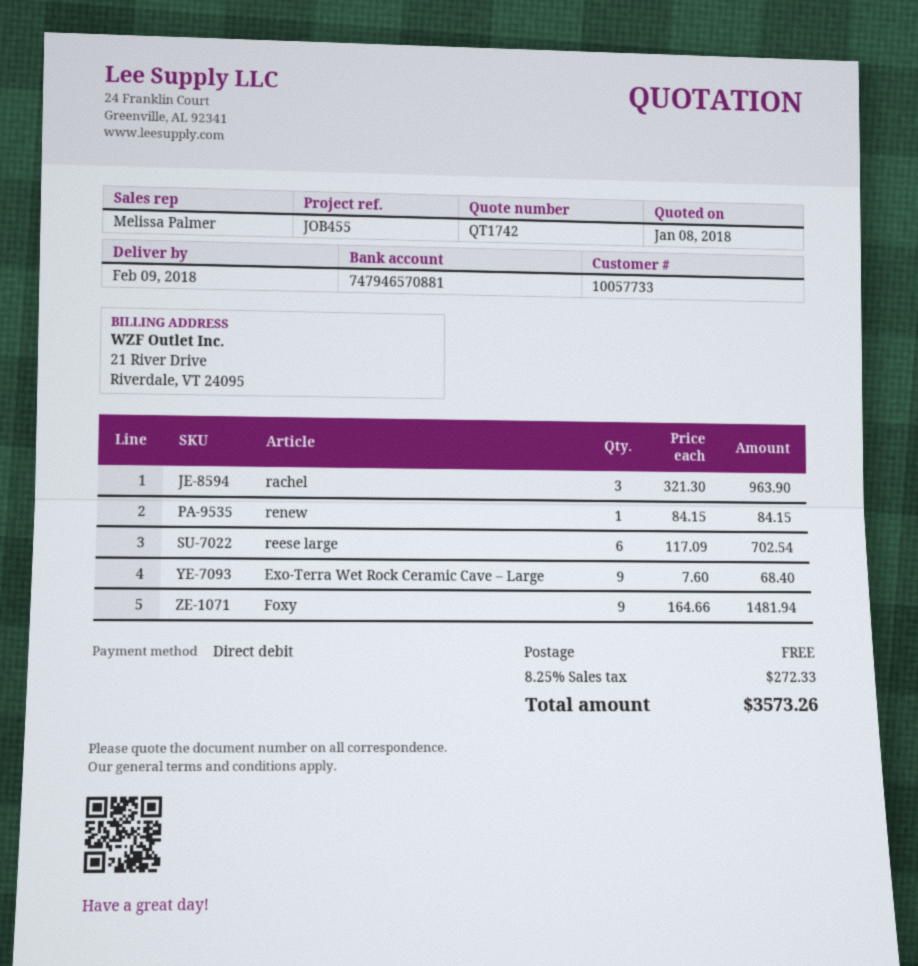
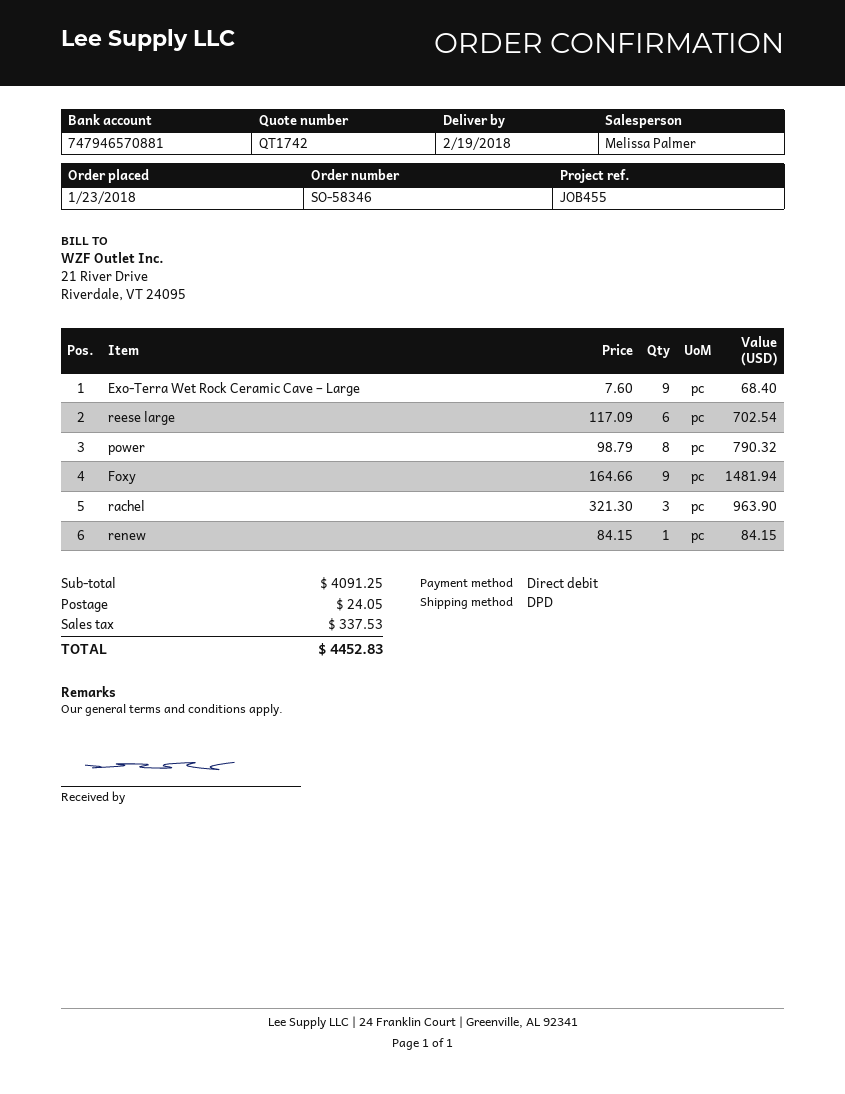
delivery date: 2018-02-09 -> 2018-02-19
power: none -> 8 x 98.79 = 790.32
shipping: 0.00 -> 24.05
tax: 272.33 -> 337.53
total: 3573.26 -> 4452.83

